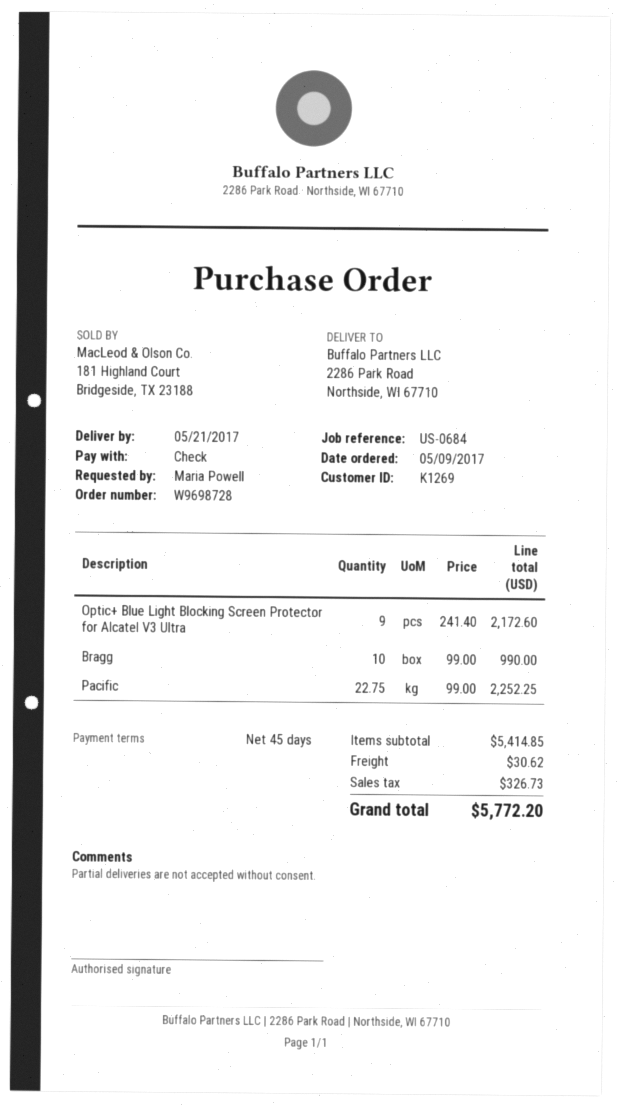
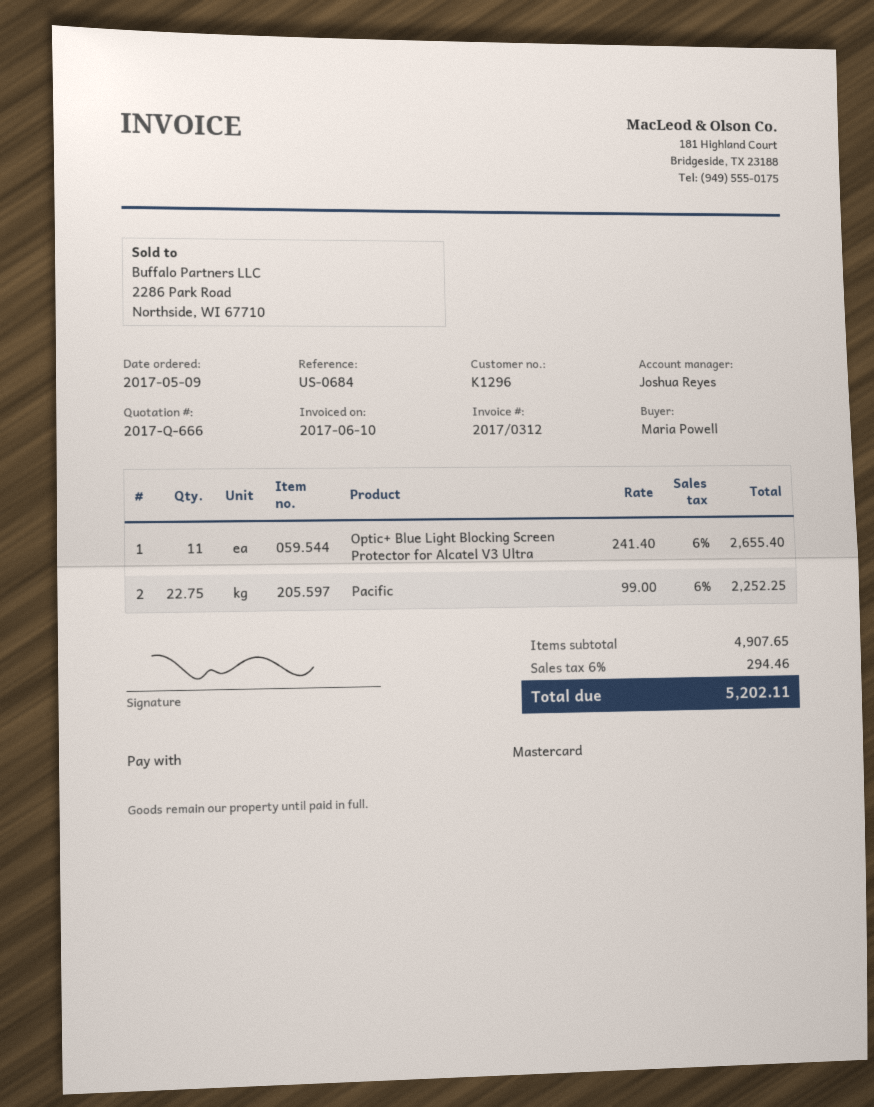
customer number: K1269 -> K1296
payment method: cheque -> Mastercard
Optic+ Blue Light Blocking Screen Protector for Alcatel V3 Ultra: 9 x 241.40 = 2172.60 -> 11 x 241.40 = 2655.40
Bragg: 10 x 99.00 = 990.00 -> none
subtotal: 5414.85 -> 4907.65
shipping: 30.62 -> none
tax: 326.73 -> 294.46
total: 5772.20 -> 5202.11

